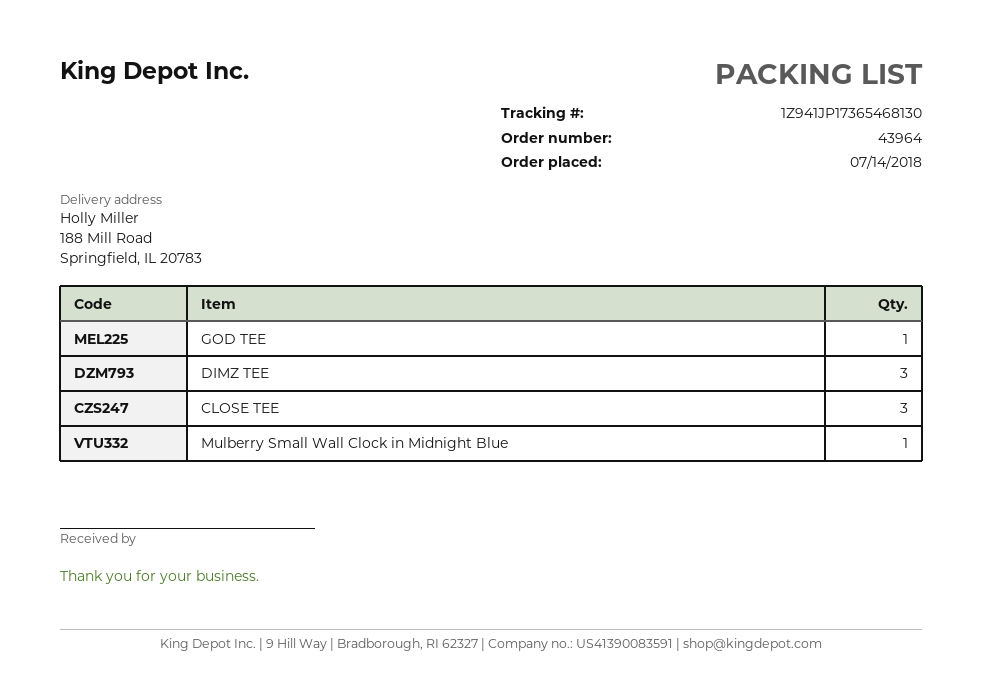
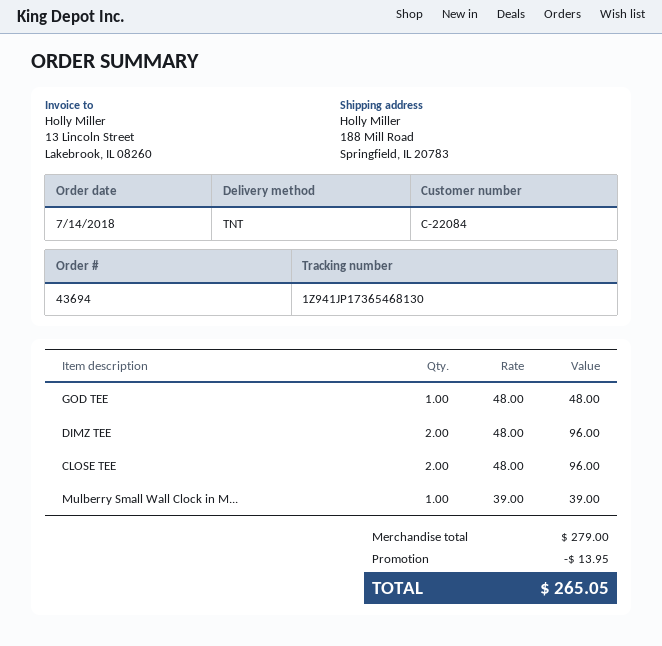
order number: 43964 -> 43694
DIMZ TEE: 3 -> 2
CLOSE TEE: 3 -> 2

